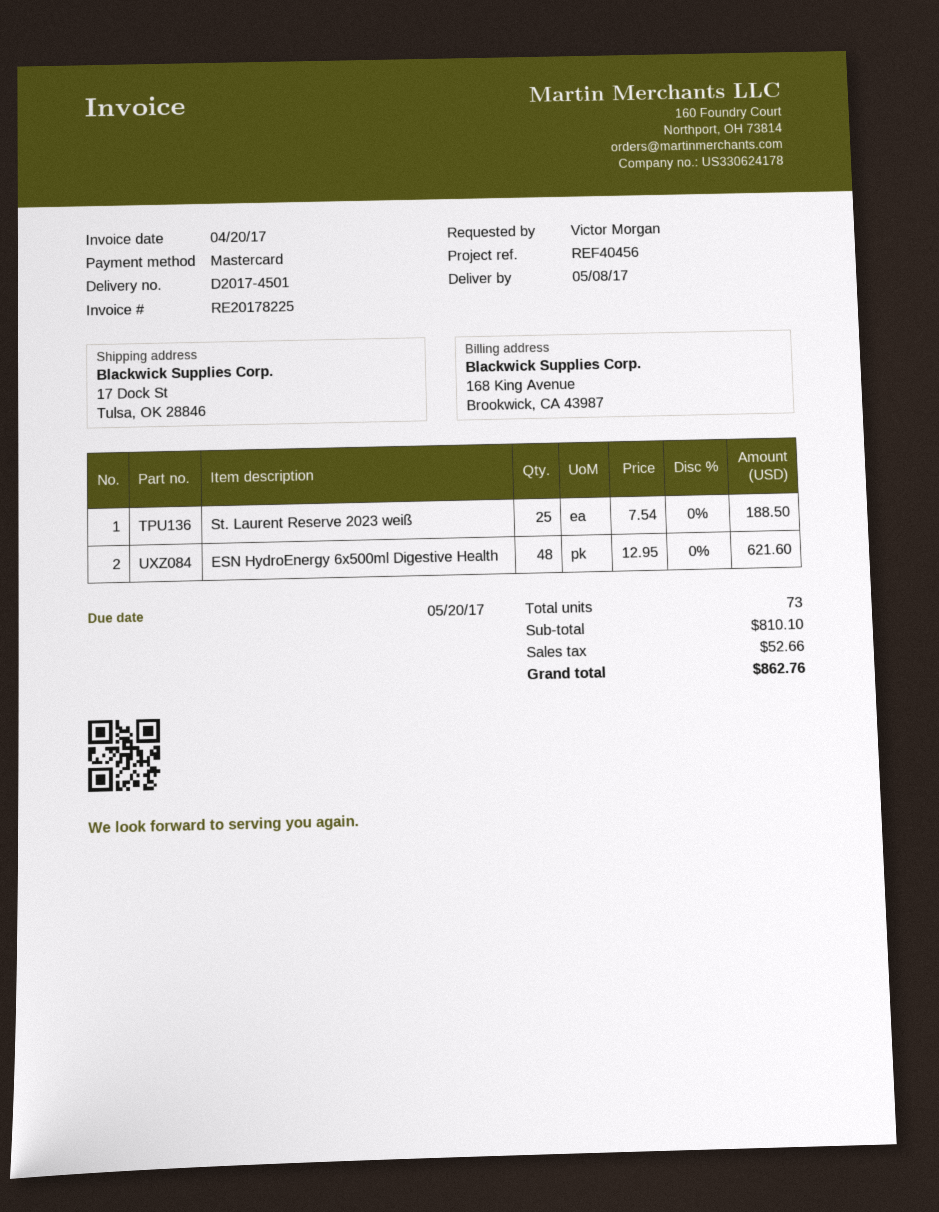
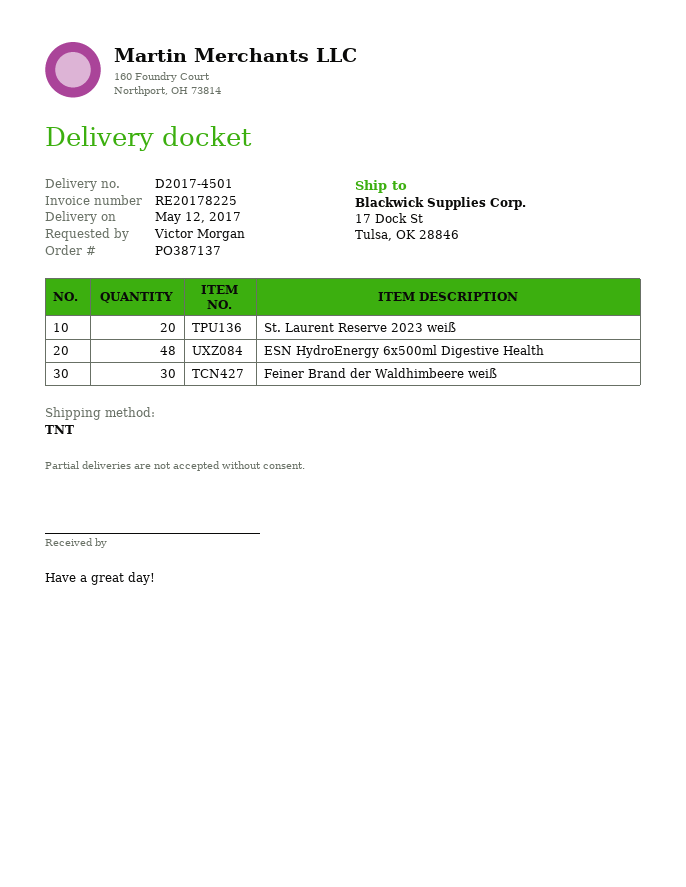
delivery date: 2017-05-08 -> 2017-05-12
St. Laurent Reserve 2023 weiß: 25 -> 20
Feiner Brand der Waldhimbeere weiß: none -> 30

